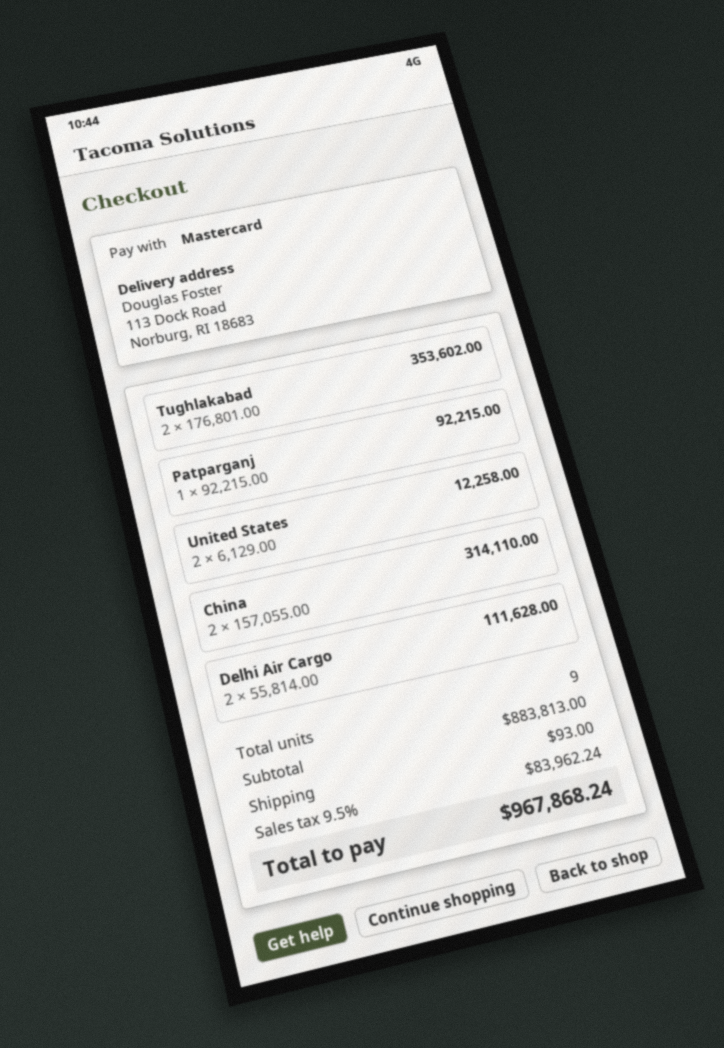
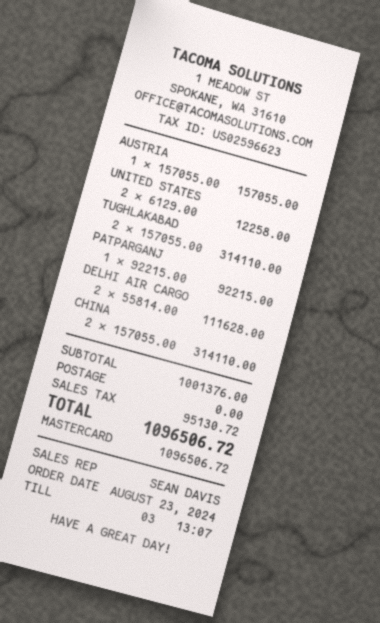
Tughlakabad: 2 x 176801.00 = 353602.00 -> 2 x 157055.00 = 314110.00
AUSTRIA: none -> 1 x 157055.00 = 157055.00
subtotal: 883813.00 -> 1001376.00
shipping: 93.00 -> 0.00
tax: 83962.24 -> 95130.72
total: 967868.24 -> 1096506.72

